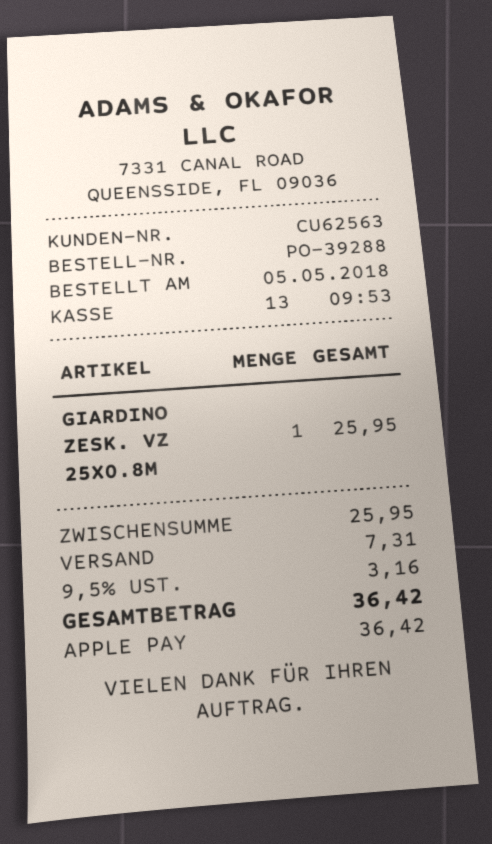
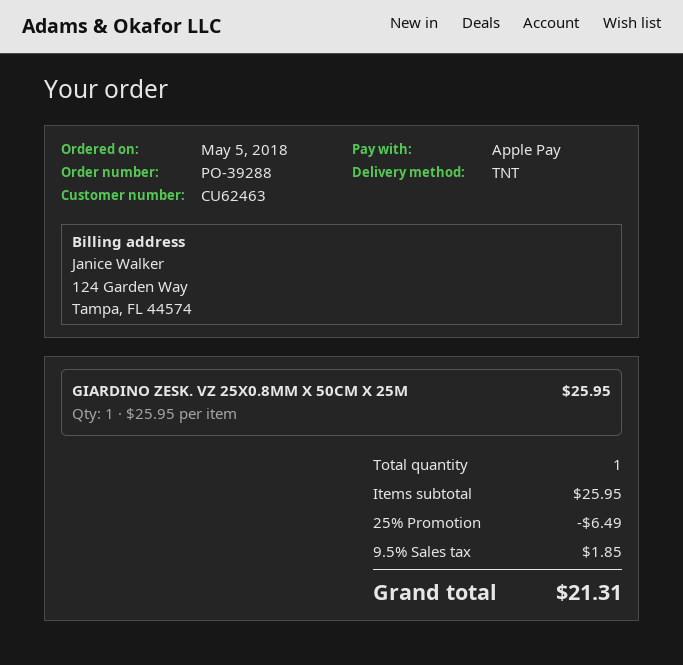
customer number: CU62563 -> CU62463
discount: none -> 25% = 6.49
shipping: 7.31 -> none
tax: 9.5% = 3.16 -> 9.5% = 1.85
total: 36.42 -> 21.31

